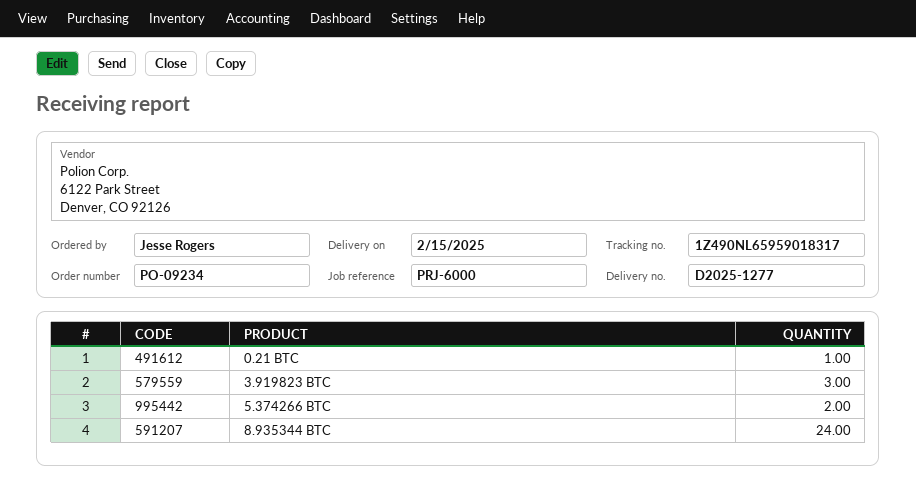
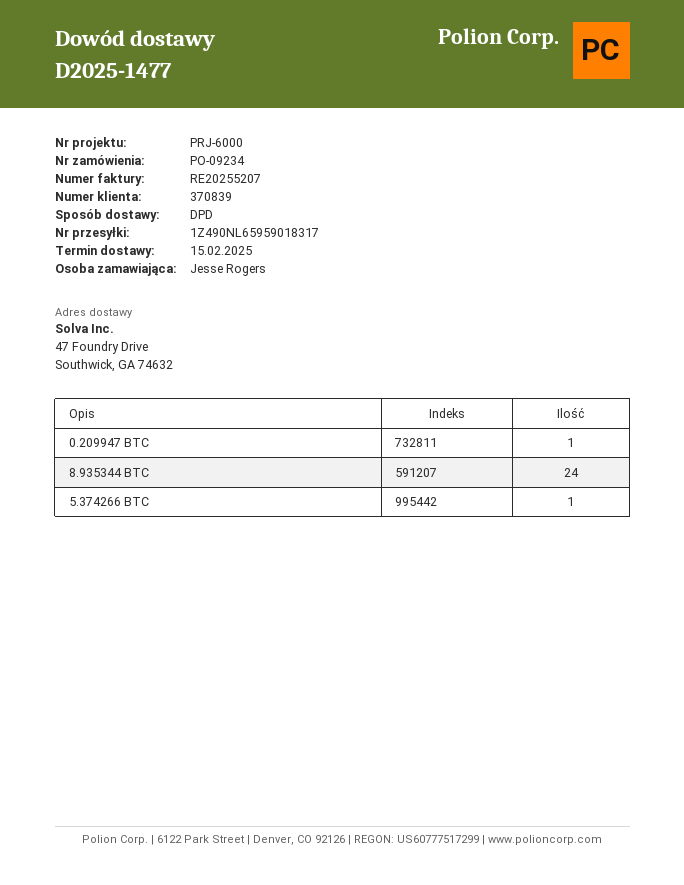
delivery note number: D2025-1277 -> D2025-1477
0.21 BTC: 1 -> none
3.919823 BTC: 3 -> none
5.374266 BTC: 2 -> 1
0.209947 BTC: none -> 1

